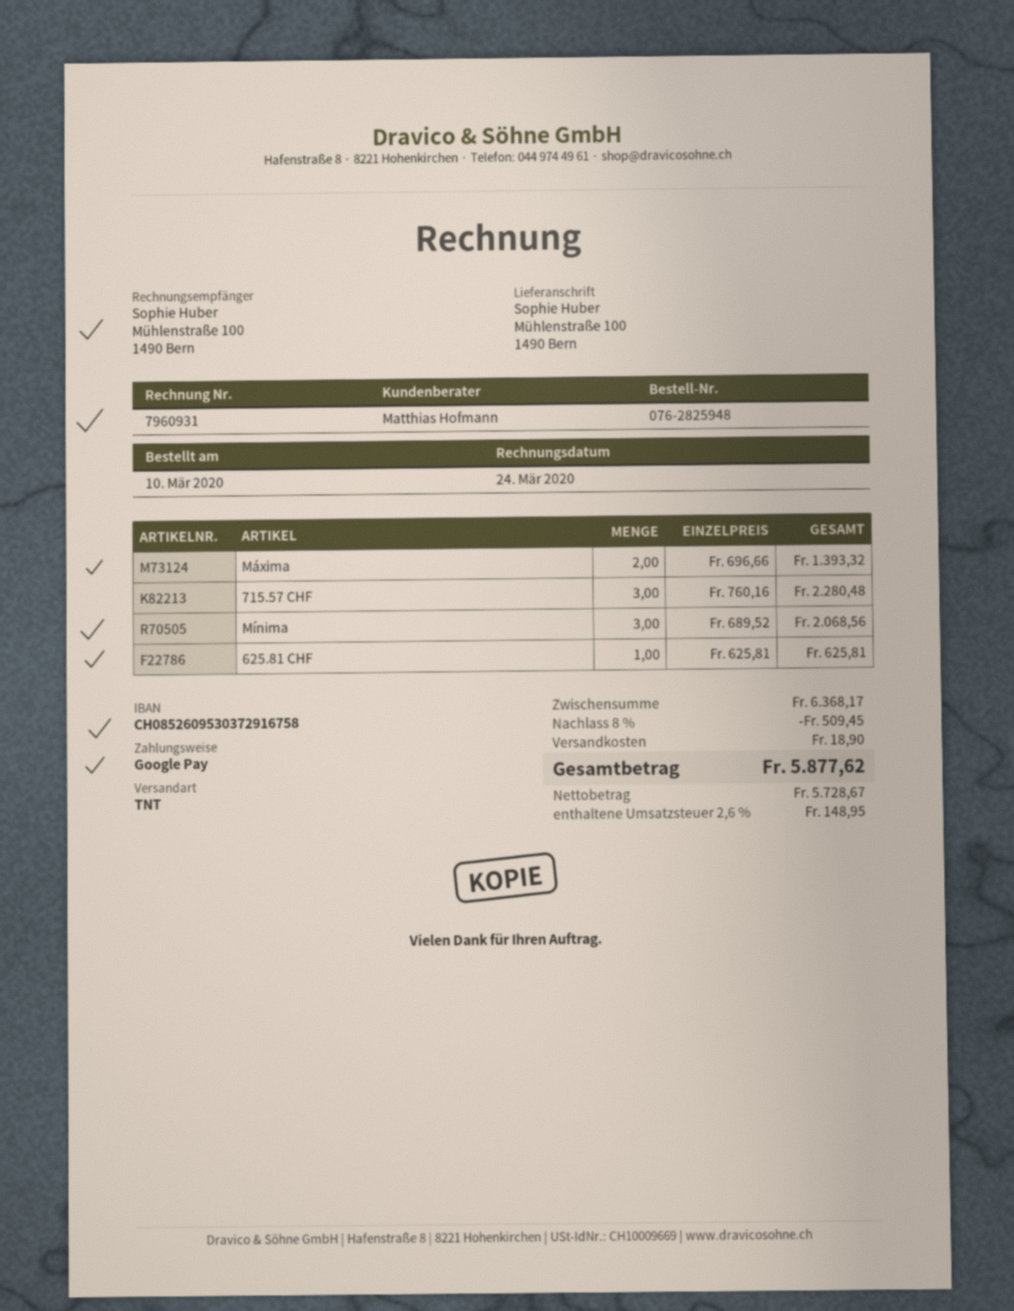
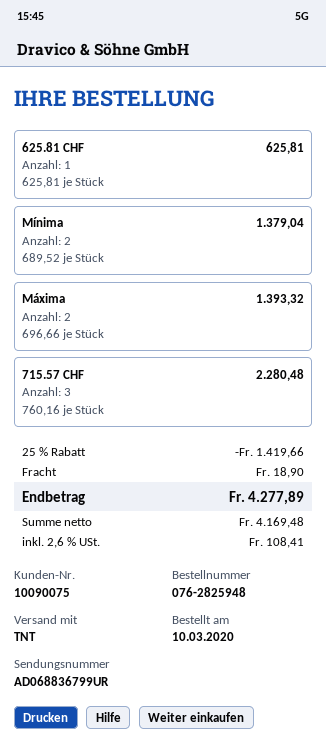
Mínima: 3 x 689.52 = 2068.56 -> 2 x 689.52 = 1379.04
discount: 8% = 509.45 -> 25% = 1419.66
net: 5728.67 -> 4169.48
tax: 2.6% = 148.95 -> 2.6% = 108.41
total: 5877.62 -> 4277.89

